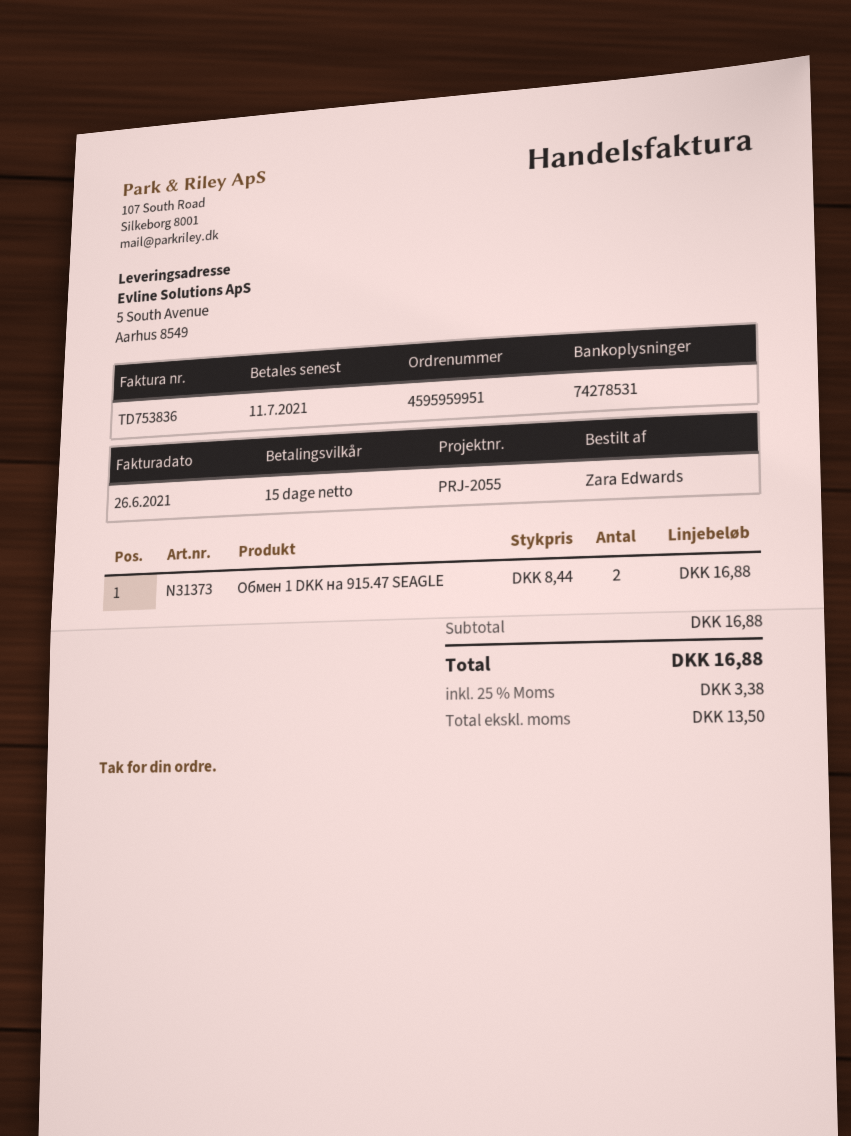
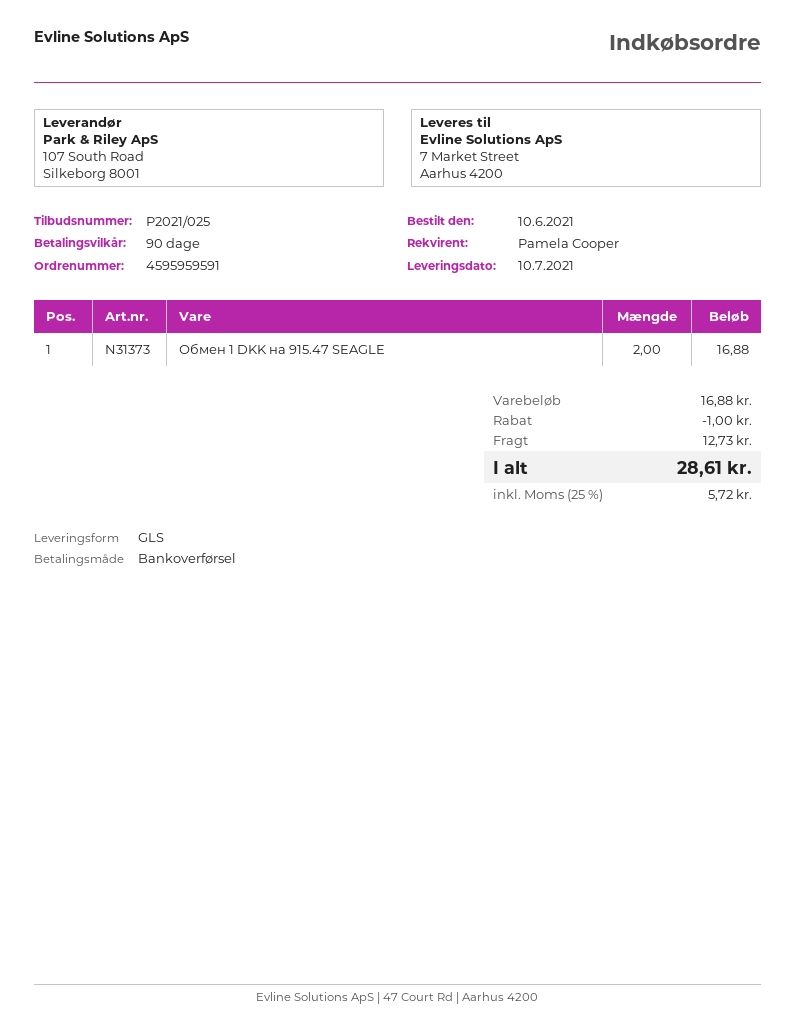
order number: 4595959951 -> 4595959591
payment terms: 15 days -> 90 days
ordered by: Zara Edwards -> Pamela Cooper
ship to: 5 South Avenue, Aarhus 8549 -> 7 Market Street, Aarhus 4200
discount: none -> 1.00
shipping: none -> 12.73
tax: 25% = 3.38 -> 25% = 5.72
total: 16.88 -> 28.61

